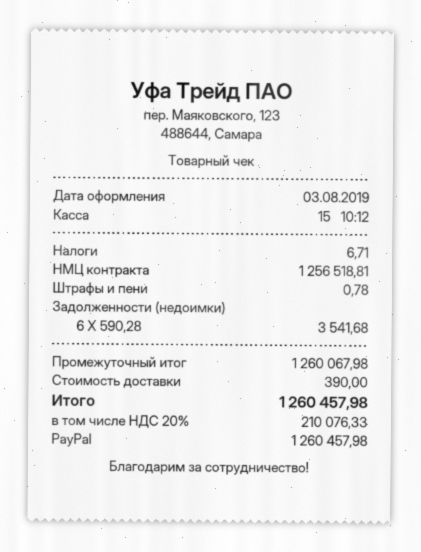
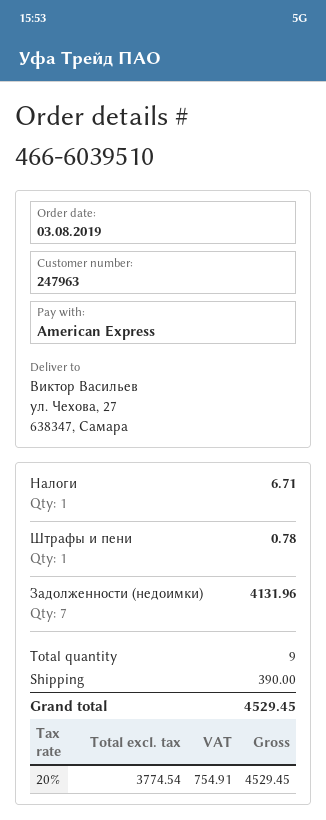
payment method: PayPal -> American Express
НМЦ контракта: 1 for 1256518.81 -> none
Задолженности (недоимки): 6 for 3541.68 -> 7 for 4131.96
tax: 20% = 210076.33 -> 20% = 754.91
total: 1260457.98 -> 4529.45

